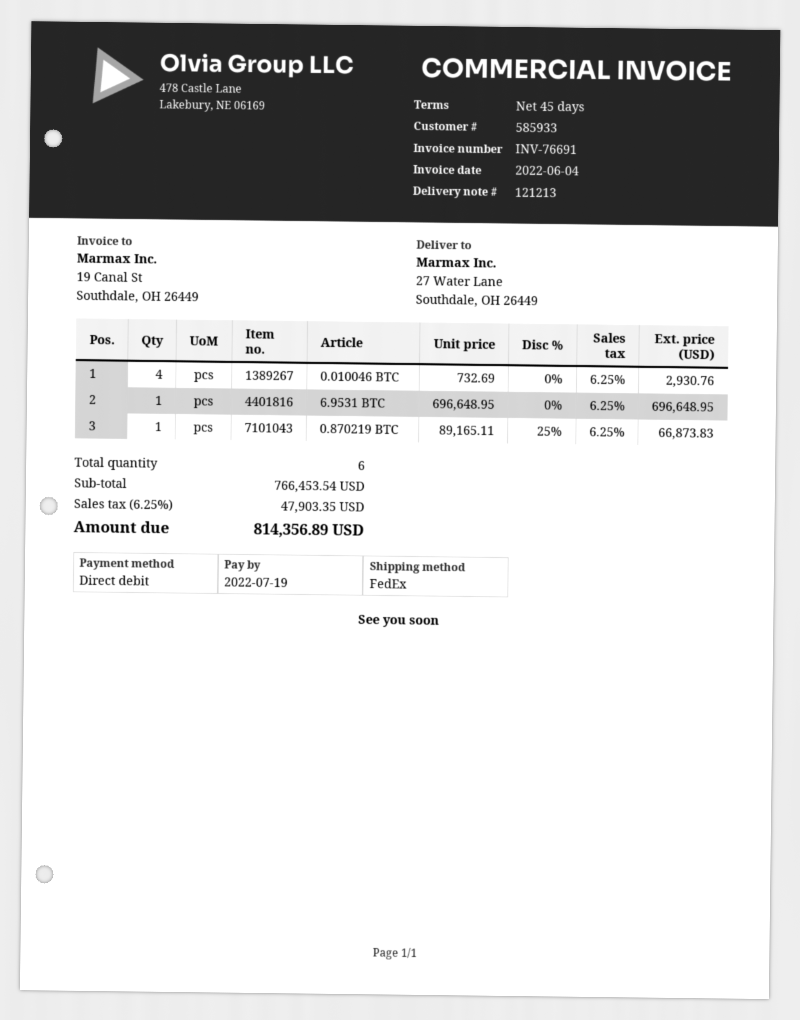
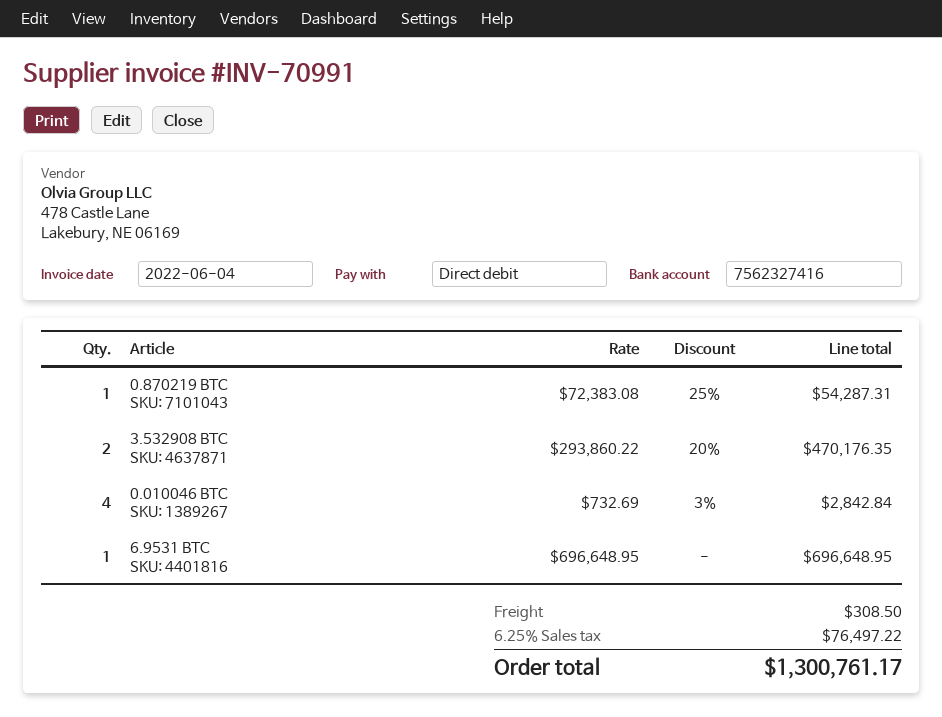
invoice number: INV-76691 -> INV-70991
0.010046 BTC: 4 x 732.69 = 2930.76 -> 4 x 732.69 - 3% = 2842.84
0.870219 BTC: 1 x 89165.11 - 25% = 66873.83 -> 1 x 72383.08 - 25% = 54287.31
3.532908 BTC: none -> 2 x 293860.22 - 20% = 470176.35
shipping: none -> 308.50
tax: 6.25% = 47903.35 -> 6.25% = 76497.22
total: 814356.89 -> 1300761.17

